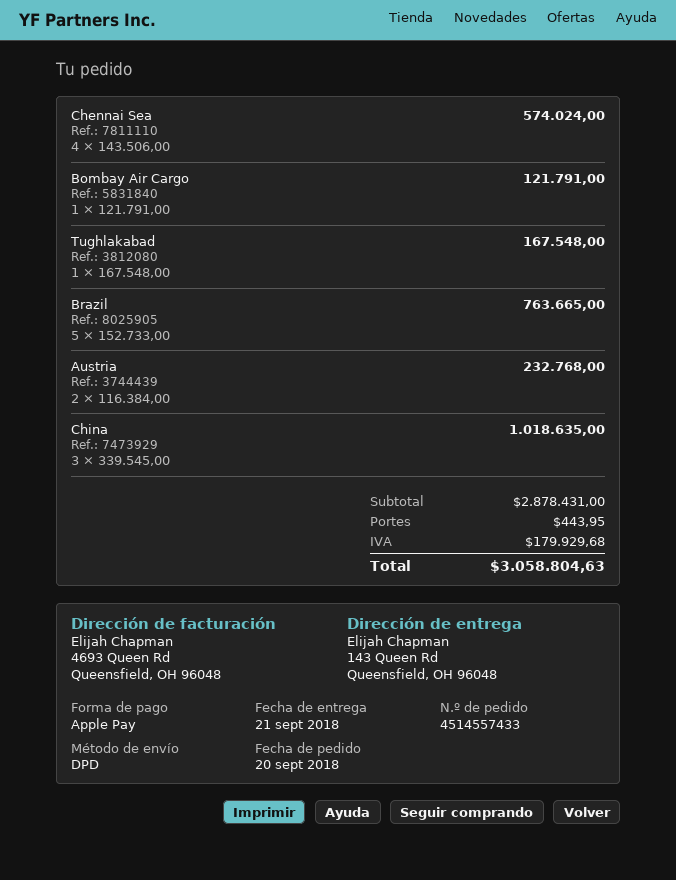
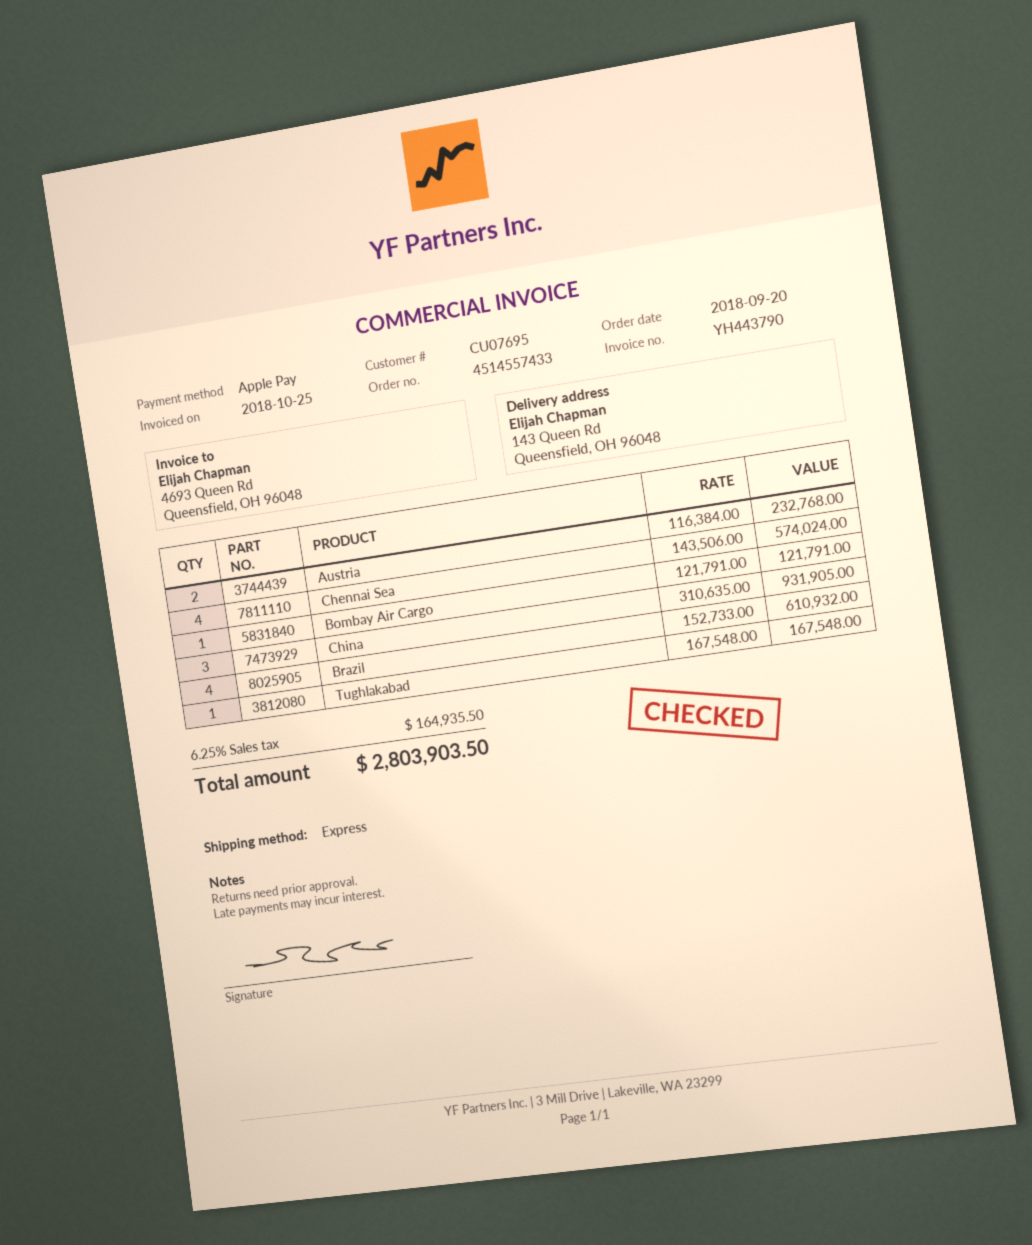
shipping method: DPD -> express
Brazil: 5 x 152733.00 = 763665.00 -> 4 x 152733.00 = 610932.00
China: 3 x 339545.00 = 1018635.00 -> 3 x 310635.00 = 931905.00
shipping: 443.95 -> none
tax: 179929.68 -> 164935.50
total: 3058804.63 -> 2803903.50

